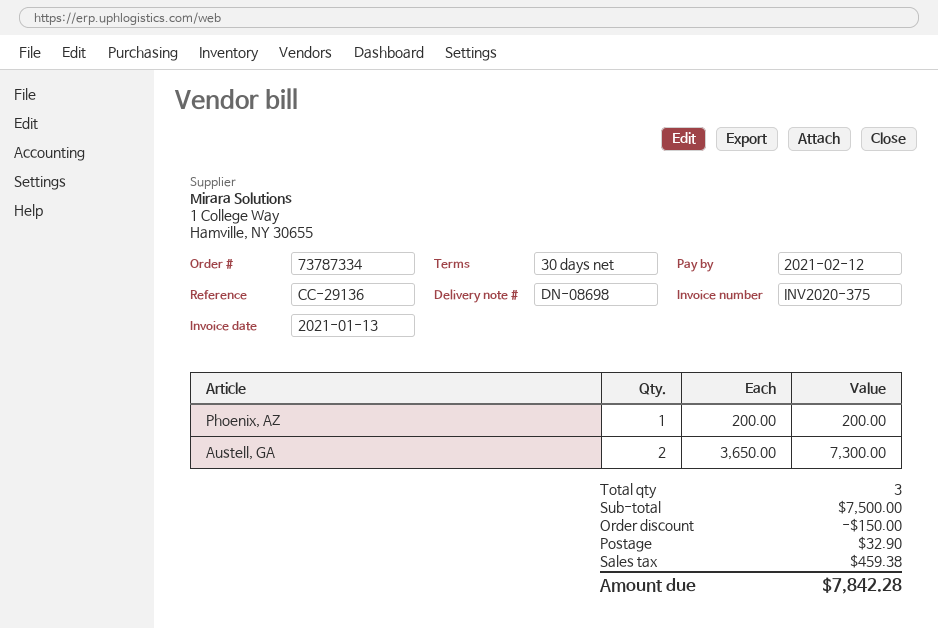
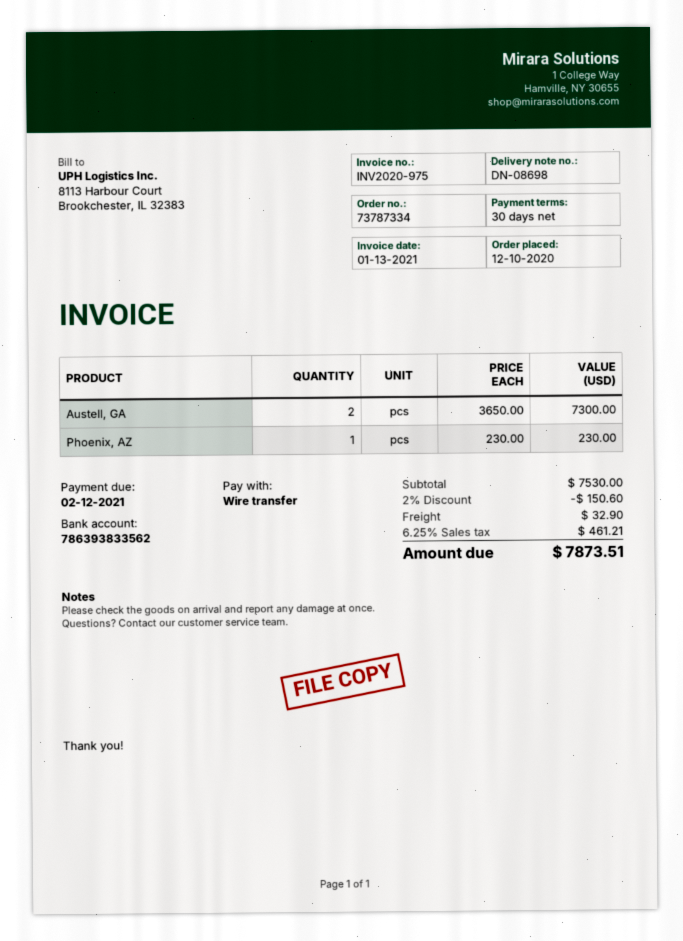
invoice number: INV2020-375 -> INV2020-975
Phoenix, AZ: 1 x 200.00 = 200.00 -> 1 x 230.00 = 230.00
subtotal: 7500.00 -> 7530.00
discount: 150.00 -> 150.60
tax: 459.38 -> 461.21
total: 7842.28 -> 7873.51

